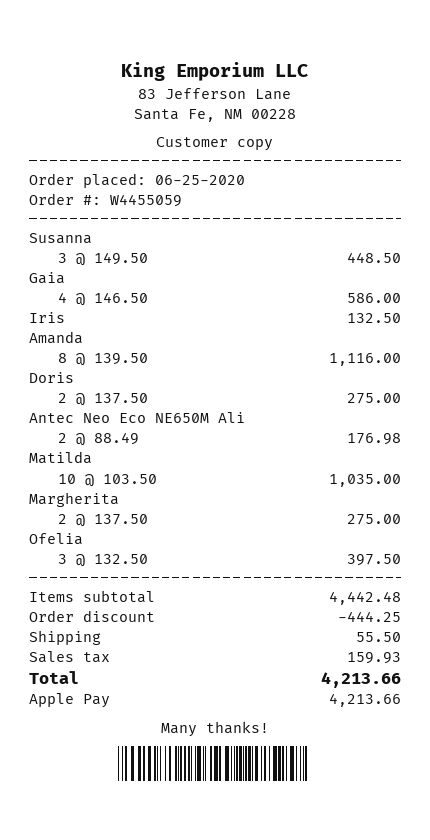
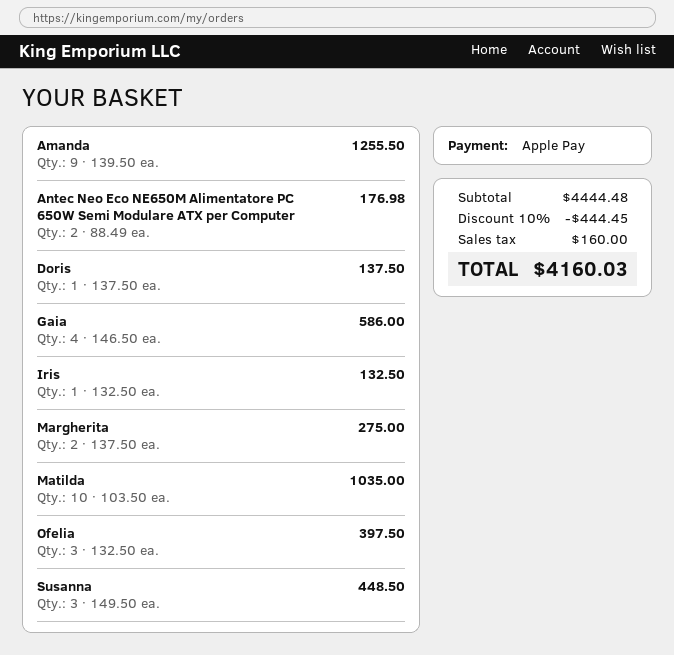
Amanda: 8 x 139.50 = 1116.00 -> 9 x 139.50 = 1255.50
Doris: 2 x 137.50 = 275.00 -> 1 x 137.50 = 137.50
subtotal: 4442.48 -> 4444.48
discount: 444.25 -> 444.45
shipping: 55.50 -> none
tax: 159.93 -> 160.00
total: 4213.66 -> 4160.03

